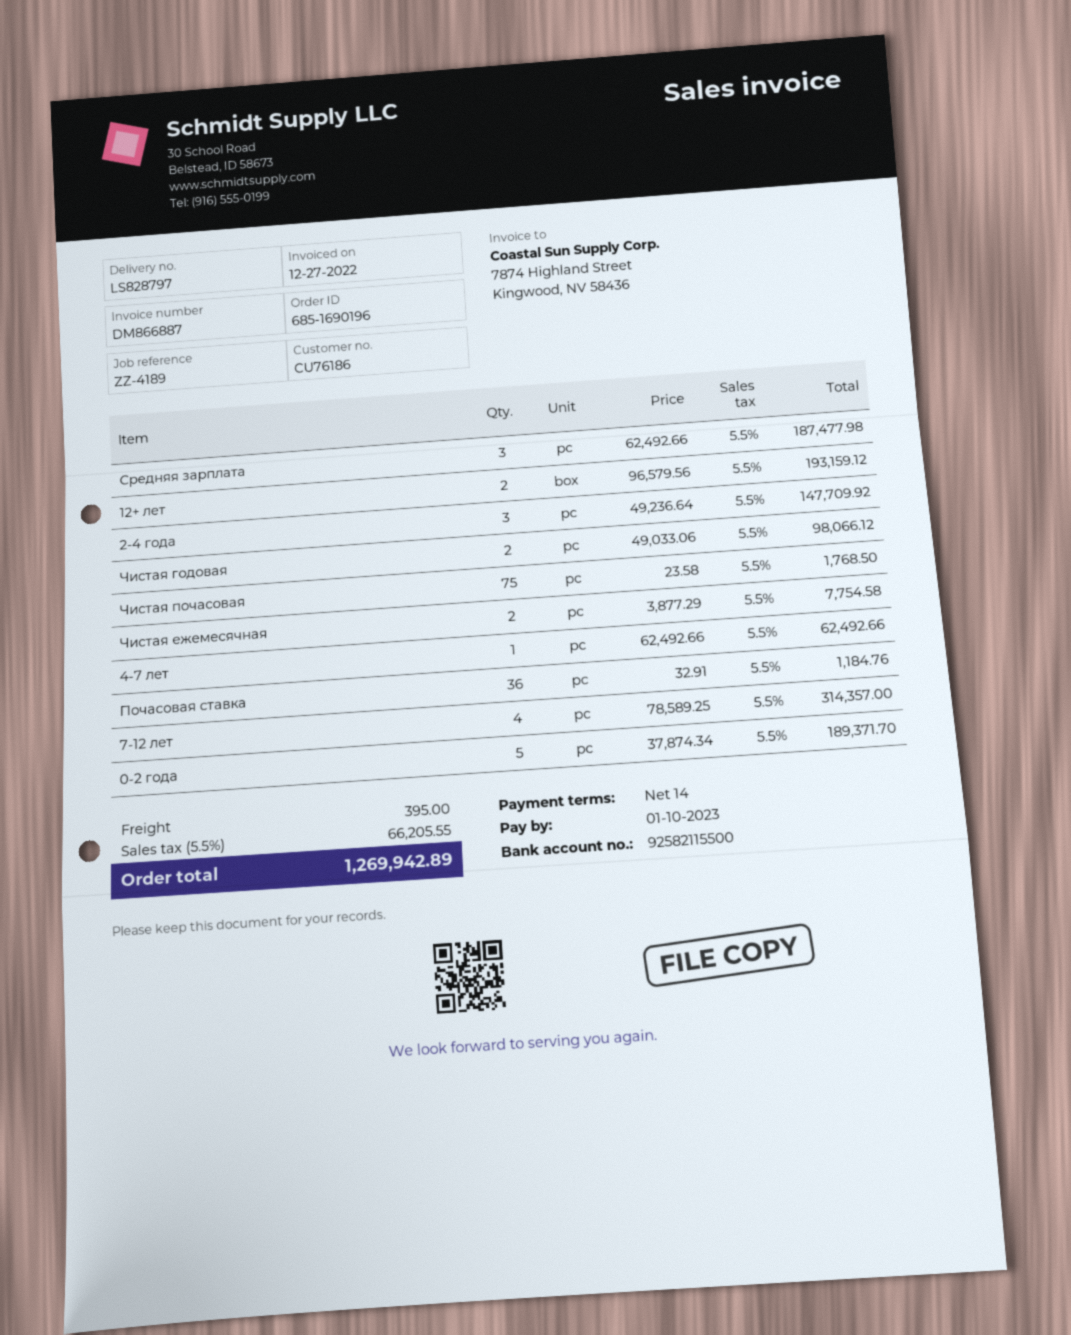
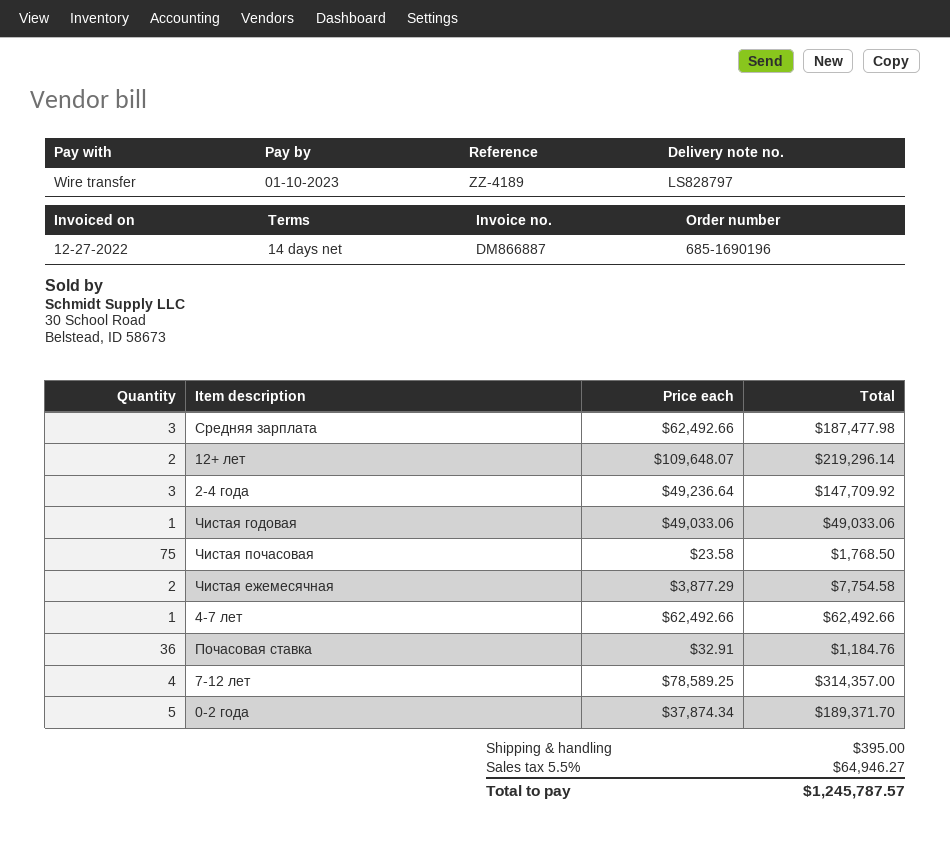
12+ лет: 2 x 96579.56 = 193159.12 -> 2 x 109648.07 = 219296.14
Чистая годовая: 2 x 49033.06 = 98066.12 -> 1 x 49033.06 = 49033.06
tax: 5.5% = 66205.55 -> 5.5% = 64946.27
total: 1269942.89 -> 1245787.57

